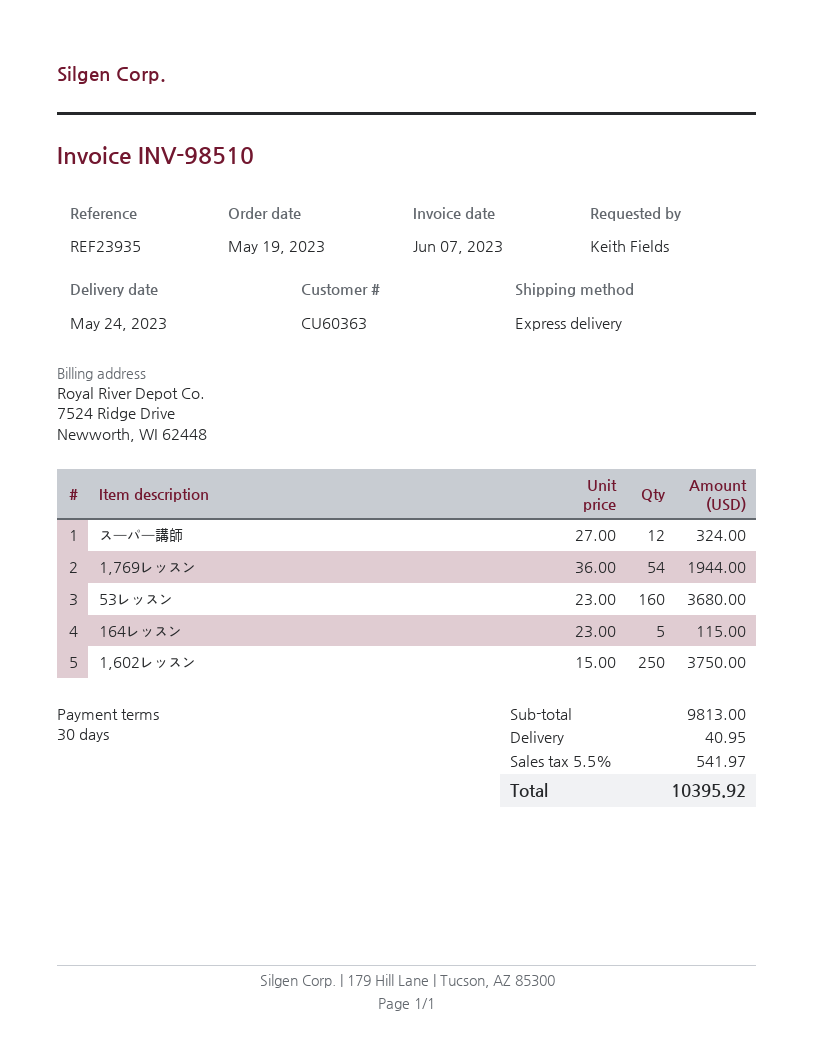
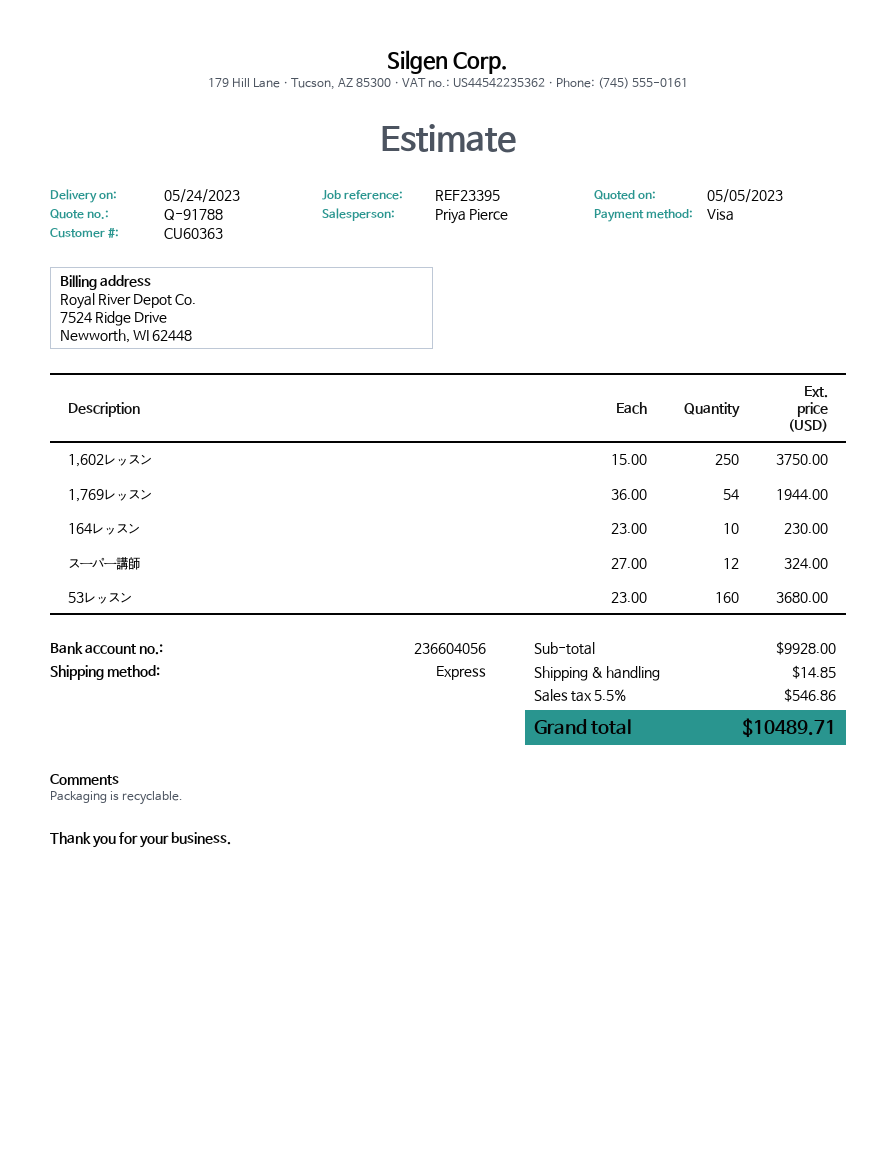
reference: REF23935 -> REF23395
164レッスン: 5 x 23.00 = 115.00 -> 10 x 23.00 = 230.00
subtotal: 9813.00 -> 9928.00
shipping: 40.95 -> 14.85
tax: 5.5% = 541.97 -> 5.5% = 546.86
total: 10395.92 -> 10489.71

